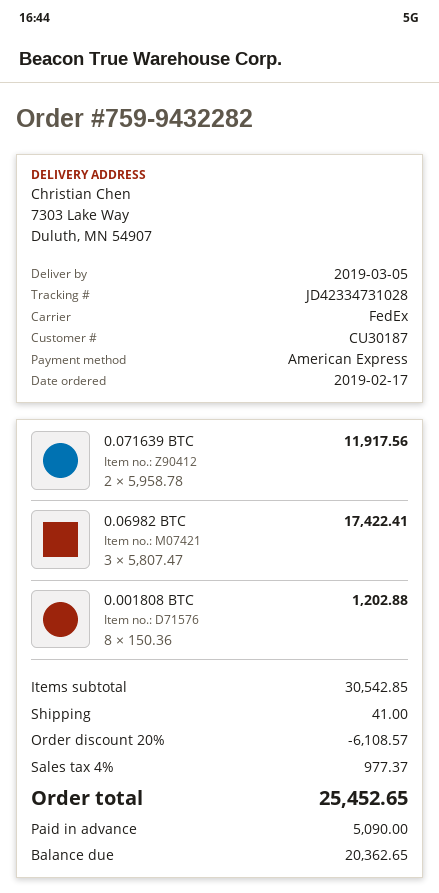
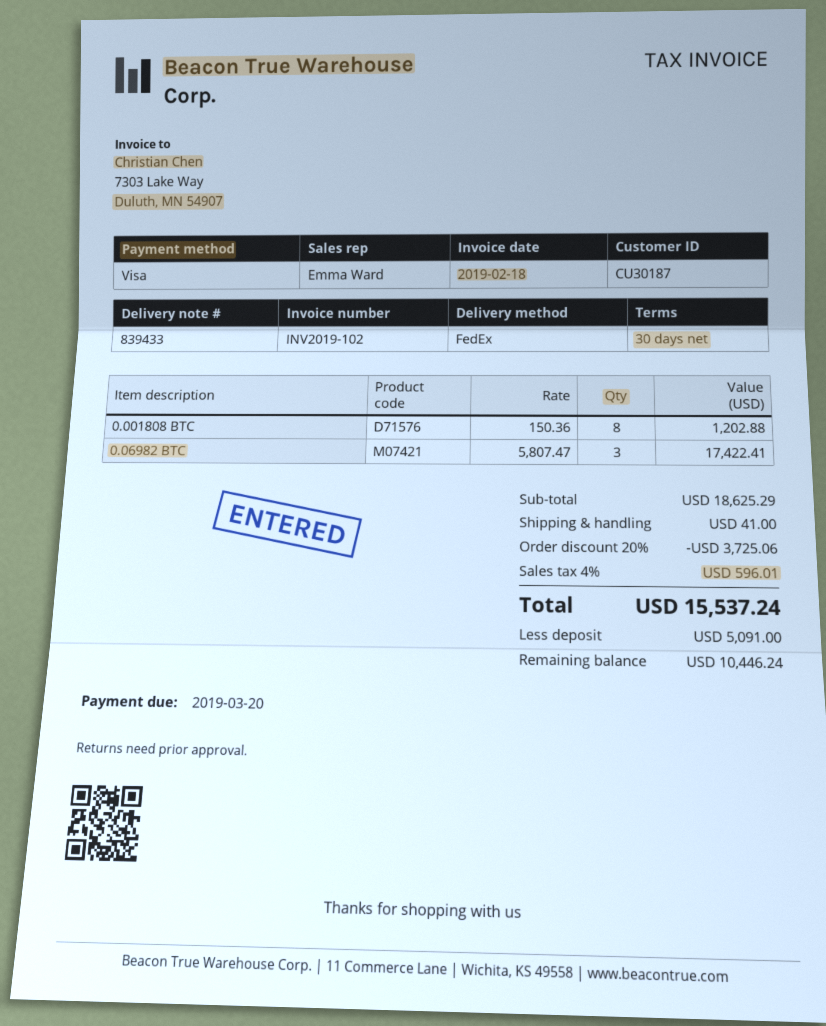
payment method: American Express -> Visa
0.071639 BTC: 2 x 5958.78 = 11917.56 -> none
subtotal: 30542.85 -> 18625.29
discount: 20% = 6108.57 -> 20% = 3725.06
tax: 4% = 977.37 -> 4% = 596.01
total: 25452.65 -> 15537.24
deposit: 5090.00 -> 5091.00
balance: 20362.65 -> 10446.24

